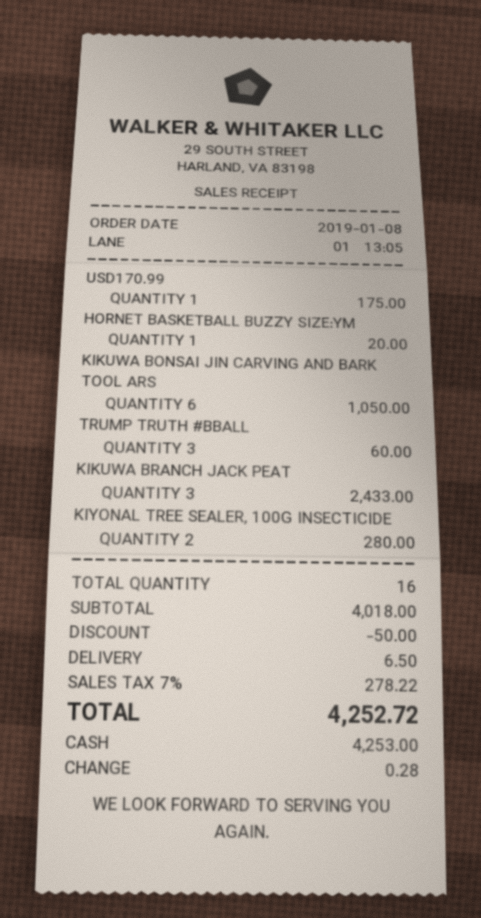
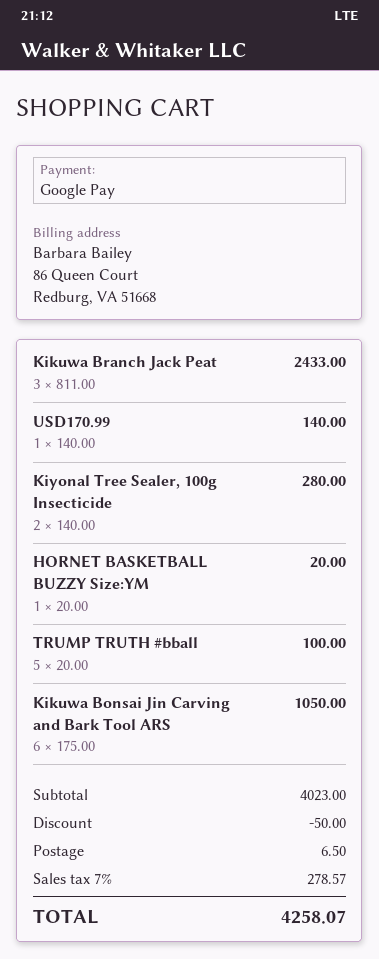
payment method: cash -> Google Pay
USD170.99: 1 for 175.00 -> 1 for 140.00
TRUMP TRUTH #BBALL: 3 for 60.00 -> 5 for 100.00
subtotal: 4018.00 -> 4023.00
tax: 7% = 278.22 -> 7% = 278.57
total: 4252.72 -> 4258.07

